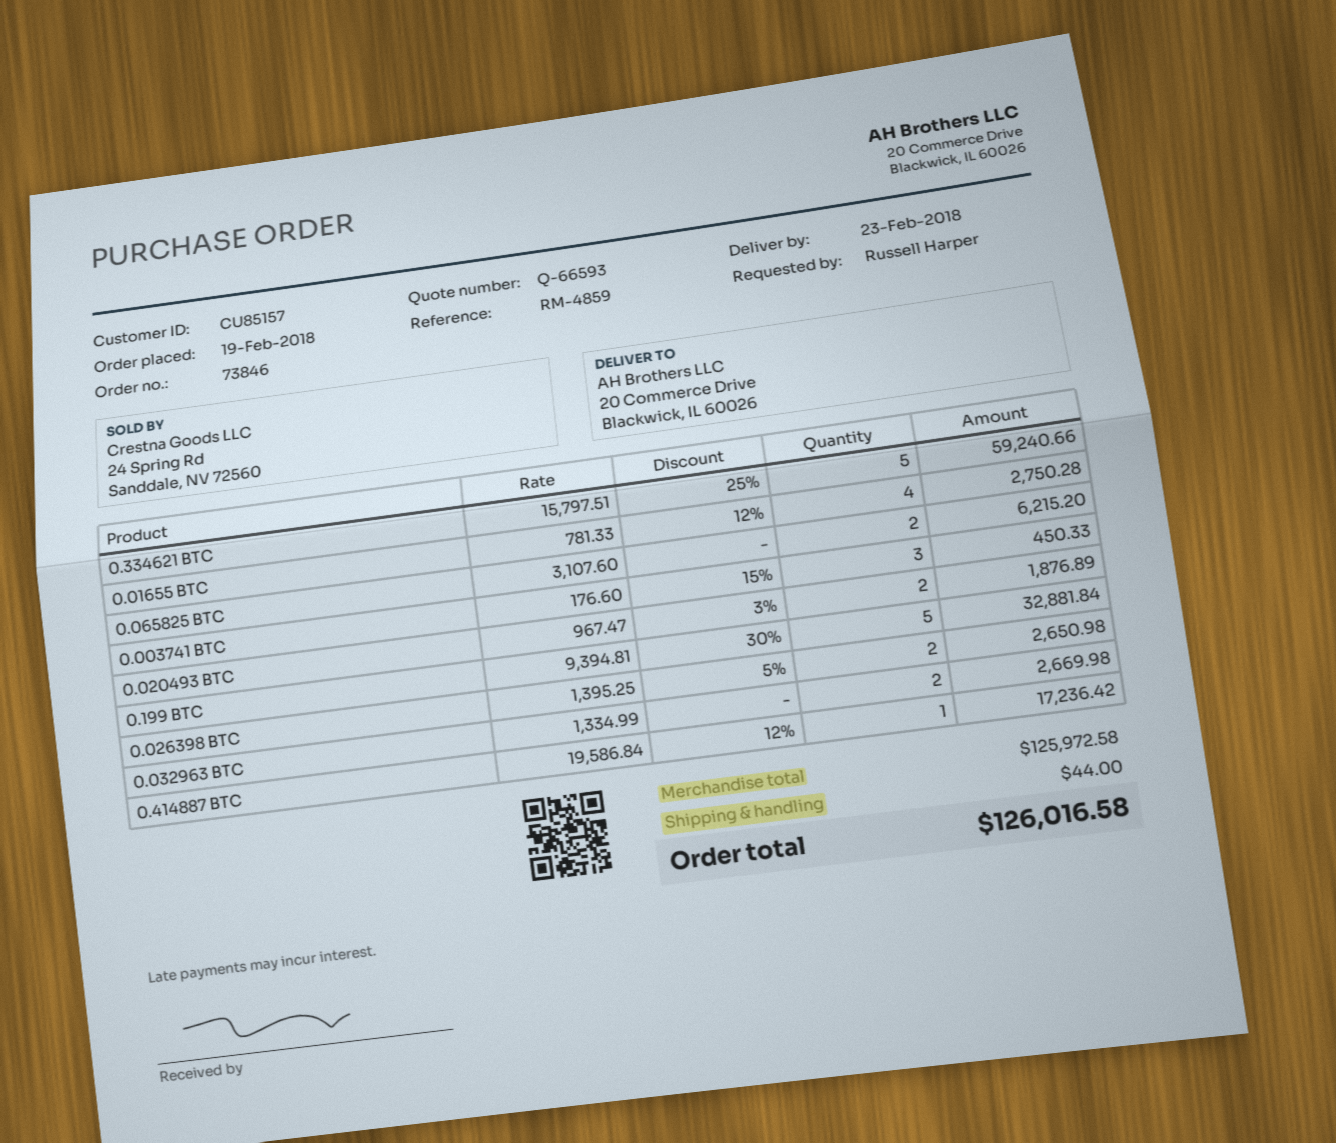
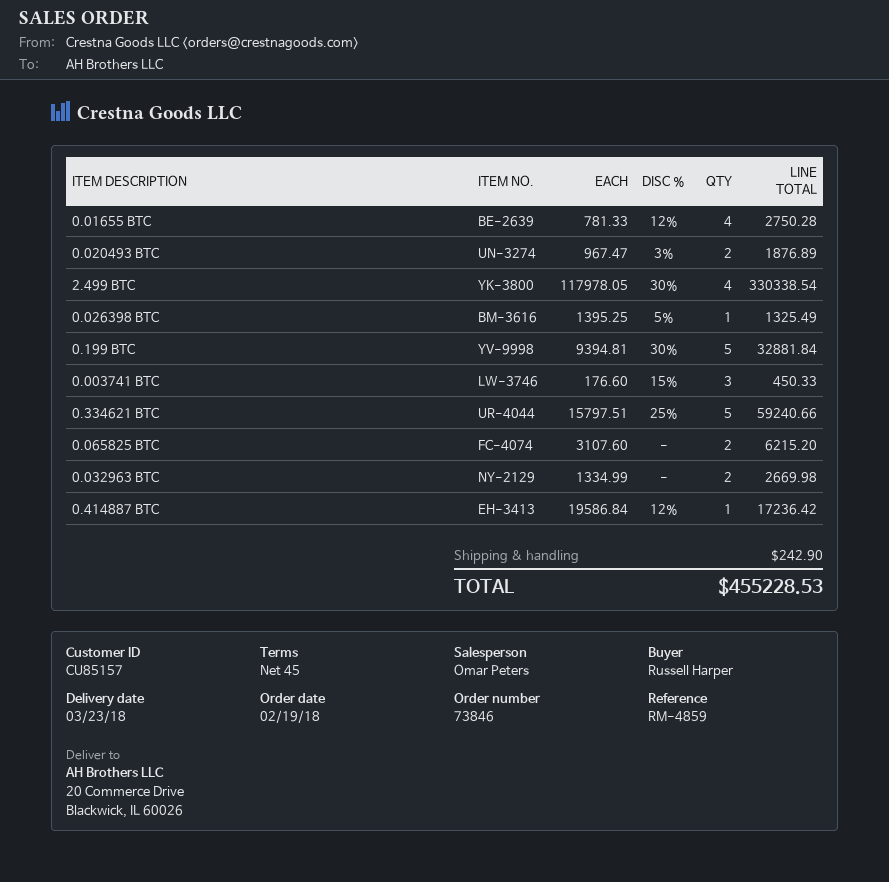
delivery date: 2018-02-23 -> 2018-03-23
0.026398 BTC: 2 x 1395.25 - 5% = 2650.98 -> 1 x 1395.25 - 5% = 1325.49
2.499 BTC: none -> 4 x 117978.05 - 30% = 330338.54
shipping: 44.00 -> 242.90
total: 126016.58 -> 455228.53

